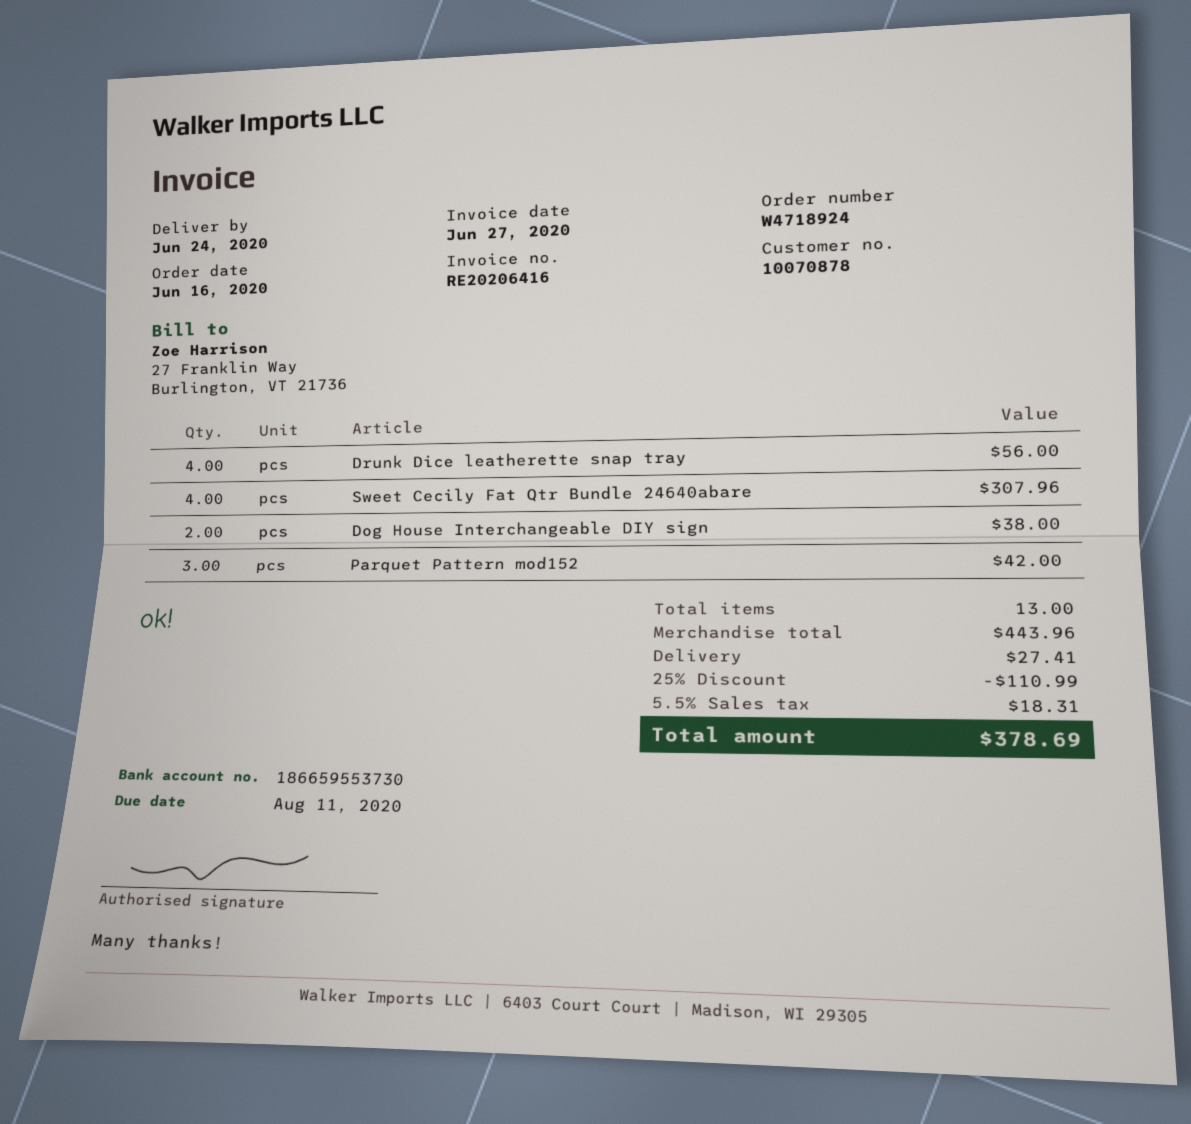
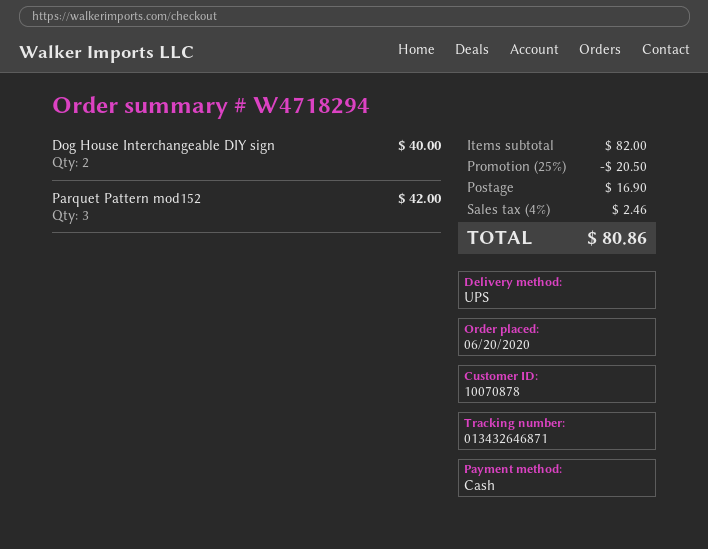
order number: W4718924 -> W4718294
order date: 2020-06-16 -> 2020-06-20
Drunk Dice leatherette snap tray: 4 for 56.00 -> none
Sweet Cecily Fat Qtr Bundle 24640abare: 4 for 307.96 -> none
Dog House Interchangeable DIY sign: 2 for 38.00 -> 2 for 40.00
subtotal: 443.96 -> 82.00
discount: 25% = 110.99 -> 25% = 20.50
shipping: 27.41 -> 16.90
tax: 5.5% = 18.31 -> 4% = 2.46
total: 378.69 -> 80.86

